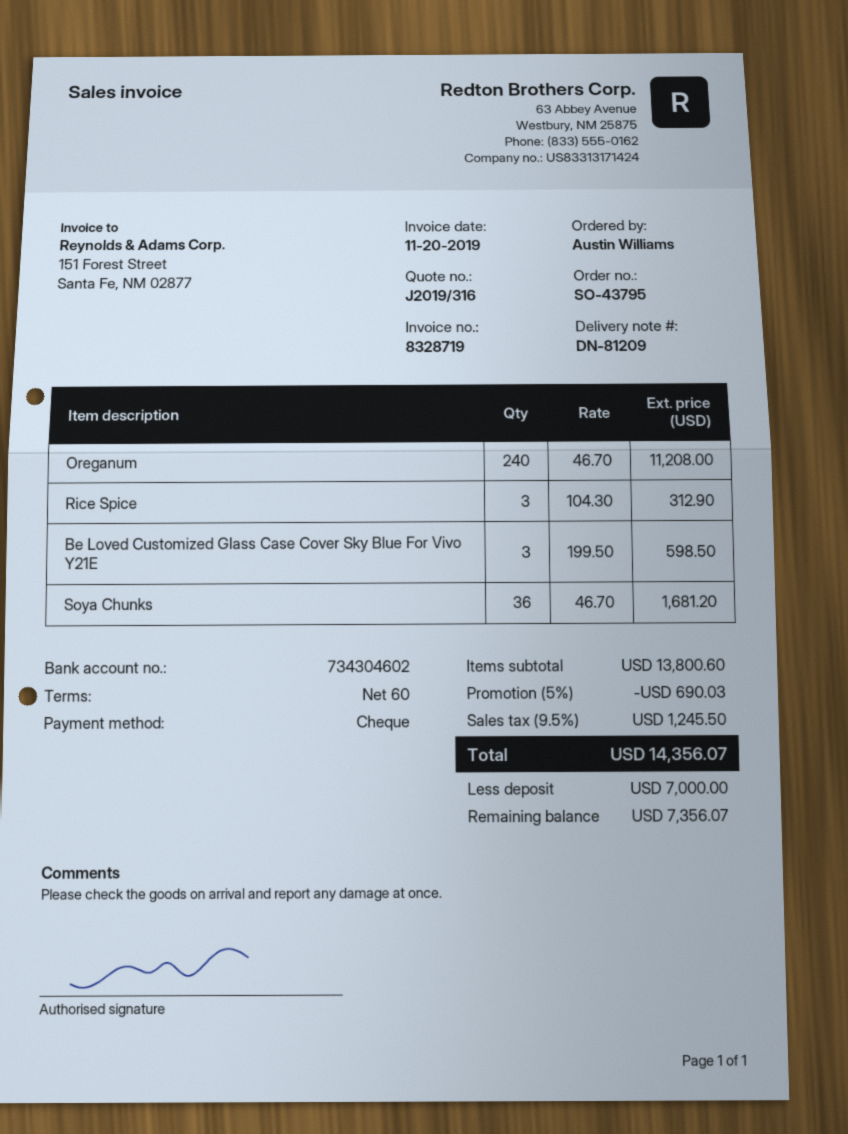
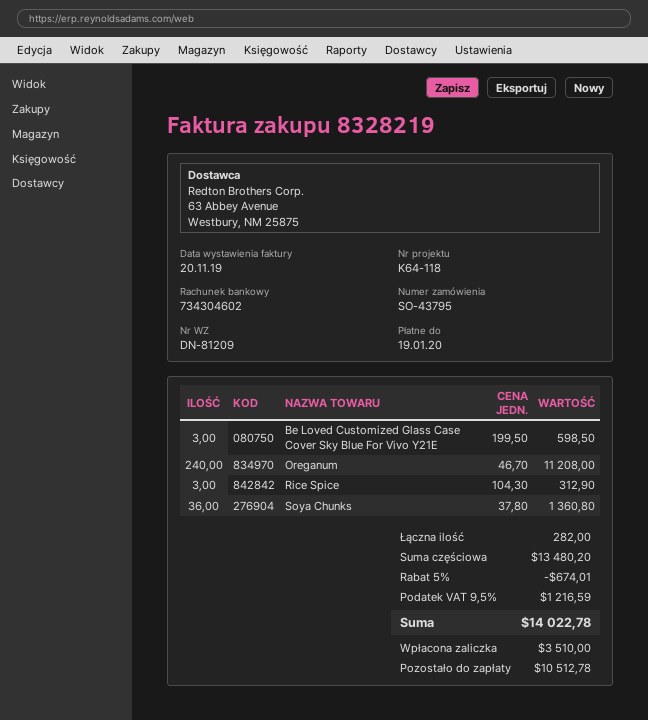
invoice number: 8328719 -> 8328219
Soya Chunks: 36 x 46.70 = 1681.20 -> 36 x 37.80 = 1360.80
subtotal: 13800.60 -> 13480.20
discount: 5% = 690.03 -> 5% = 674.01
tax: 9.5% = 1245.50 -> 9.5% = 1216.59
total: 14356.07 -> 14022.78
deposit: 7000.00 -> 3510.00
balance: 7356.07 -> 10512.78

